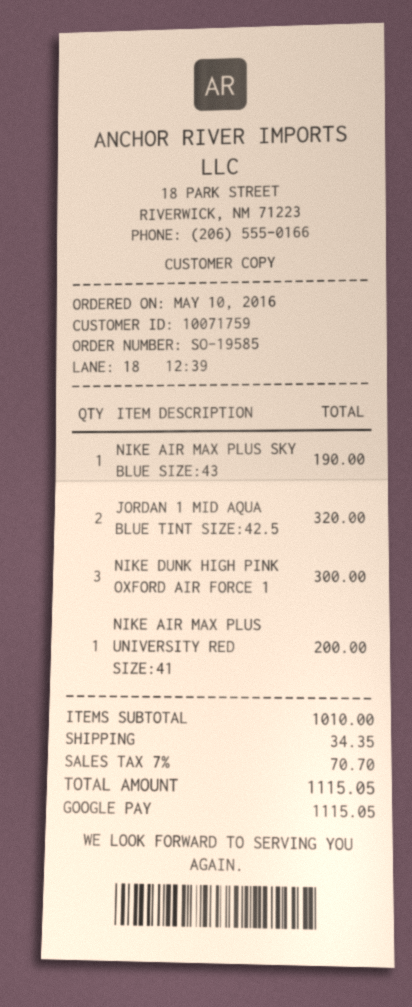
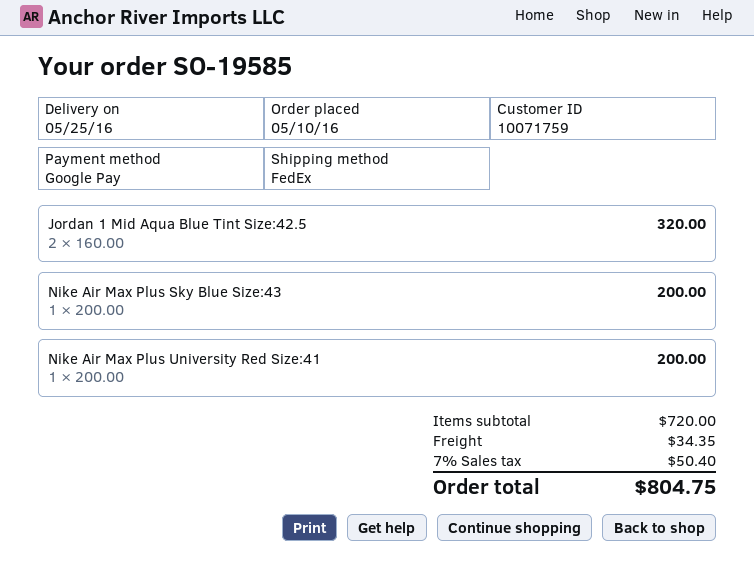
NIKE AIR MAX PLUS SKY BLUE SIZE:43: 1 for 190.00 -> 1 for 200.00
NIKE DUNK HIGH PINK OXFORD AIR FORCE 1: 3 for 300.00 -> none
subtotal: 1010.00 -> 720.00
tax: 7% = 70.70 -> 7% = 50.40
total: 1115.05 -> 804.75

